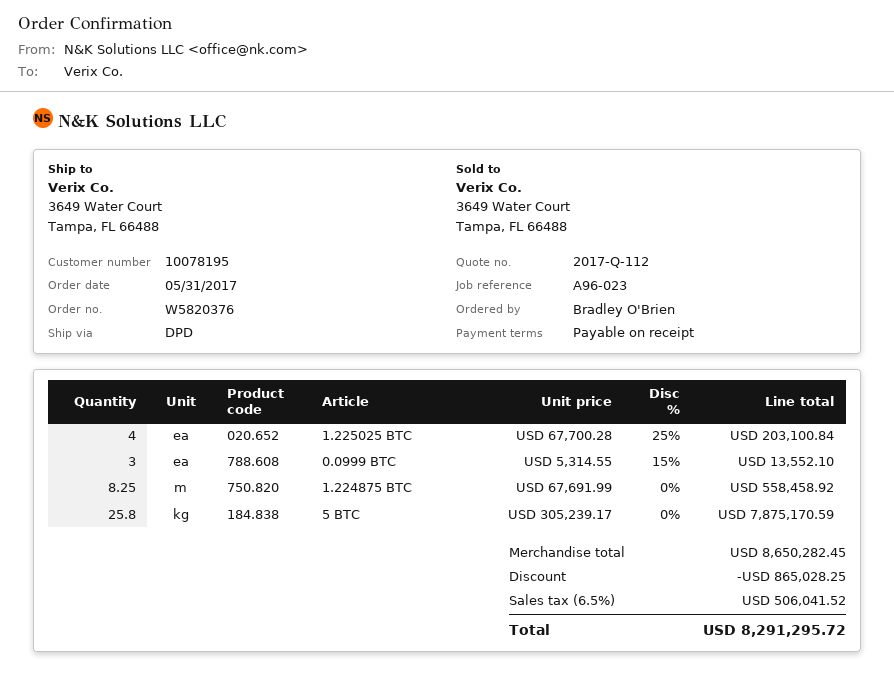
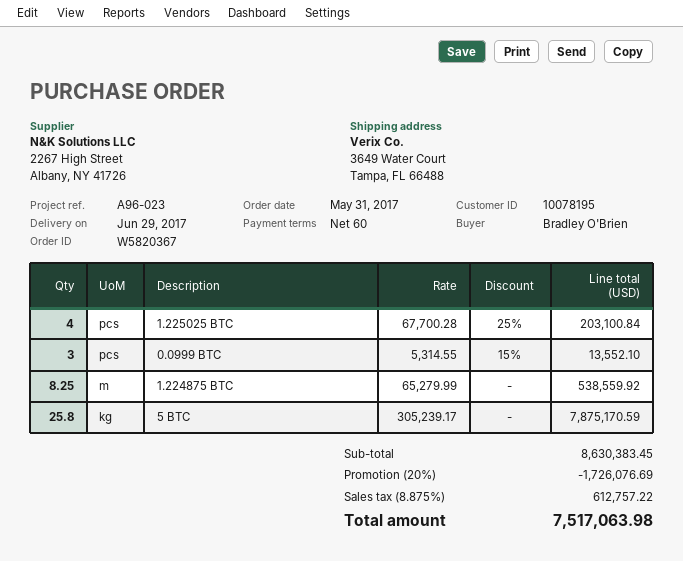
order number: W5820376 -> W5820367
payment terms: on receipt -> 60 days
1.224875 BTC: 8.25 x 67691.99 = 558458.92 -> 8.25 x 65279.99 = 538559.92
subtotal: 8650282.45 -> 8630383.45
discount: 865028.25 -> 1726076.69
tax: 6.5% = 506041.52 -> 8.875% = 612757.22
total: 8291295.72 -> 7517063.98

